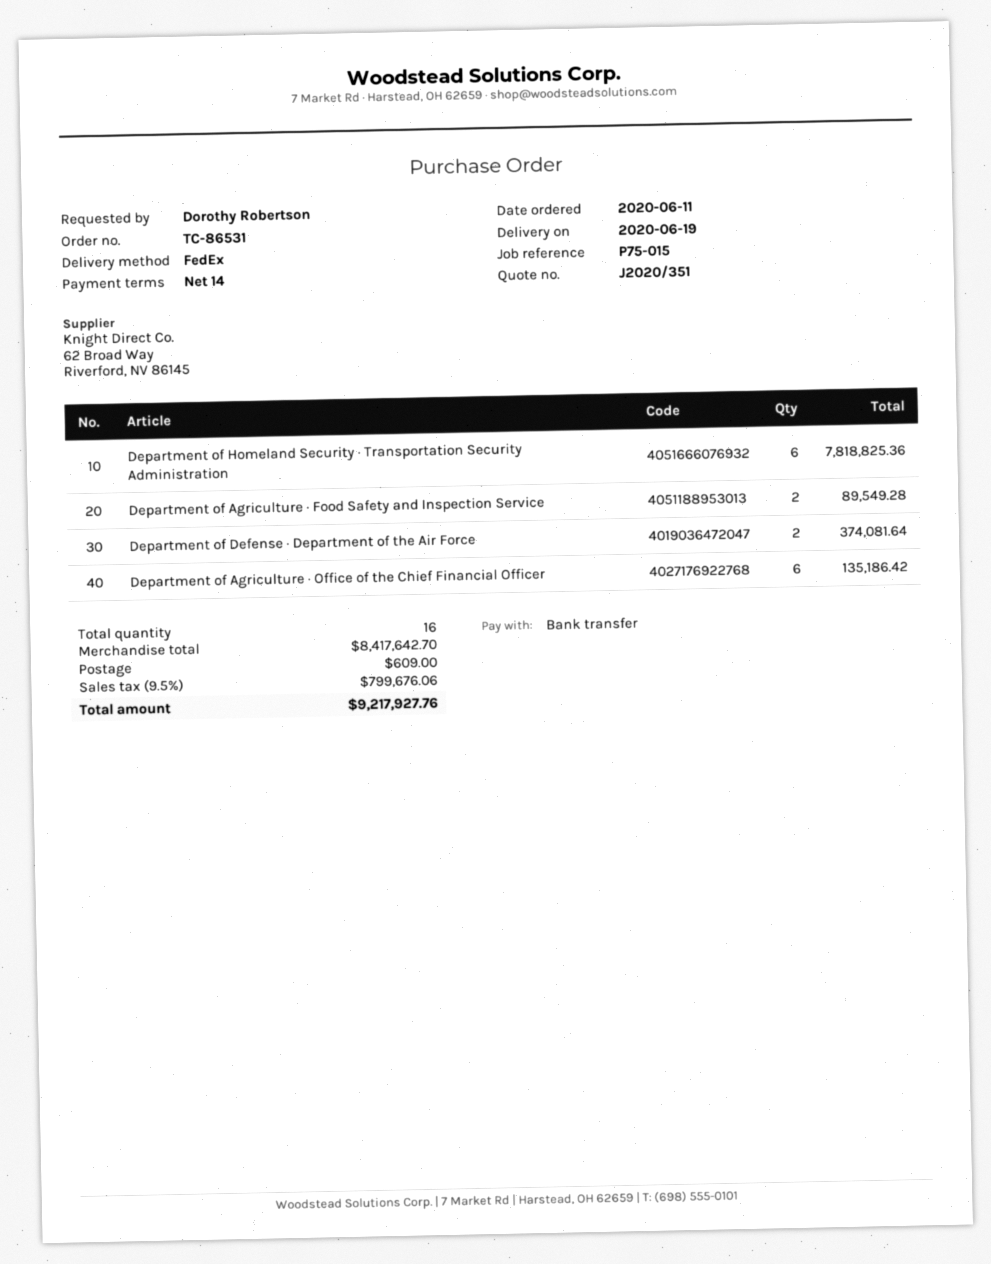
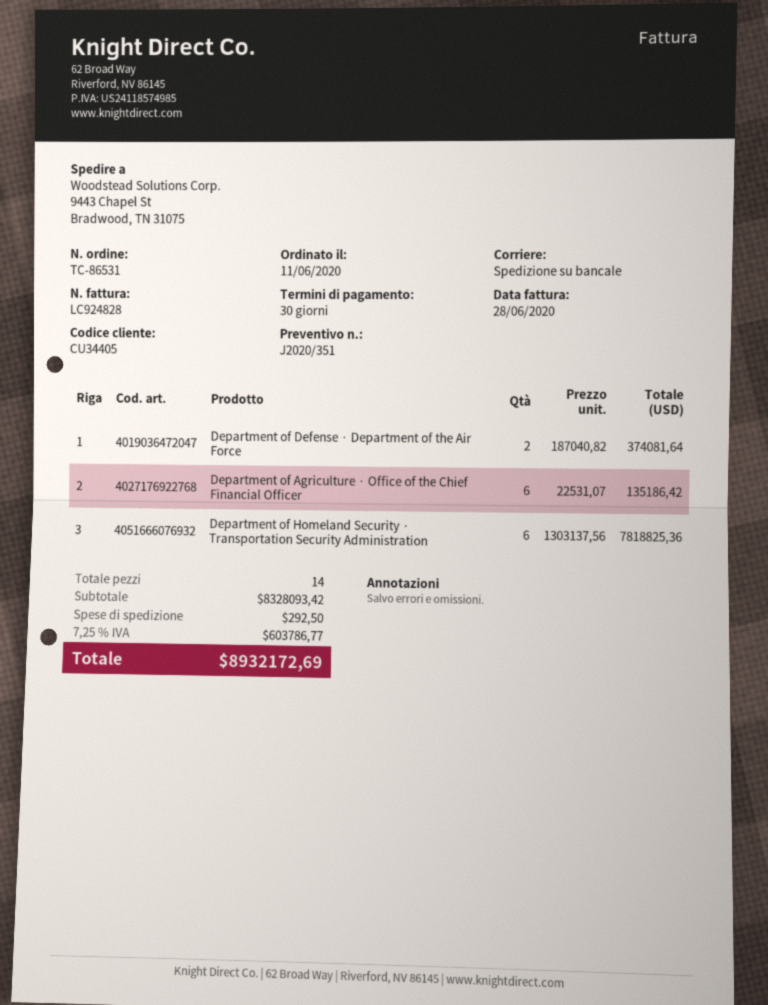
payment terms: 14 days -> 30 days
shipping method: FedEx -> pallet freight
Department of Agriculture · Food Safety and Inspection Service: 2 for 89549.28 -> none
total quantity: 16 -> 14
subtotal: 8417642.70 -> 8328093.42
shipping: 609.00 -> 292.50
tax: 9.5% = 799676.06 -> 7.25% = 603786.77
total: 9217927.76 -> 8932172.69

